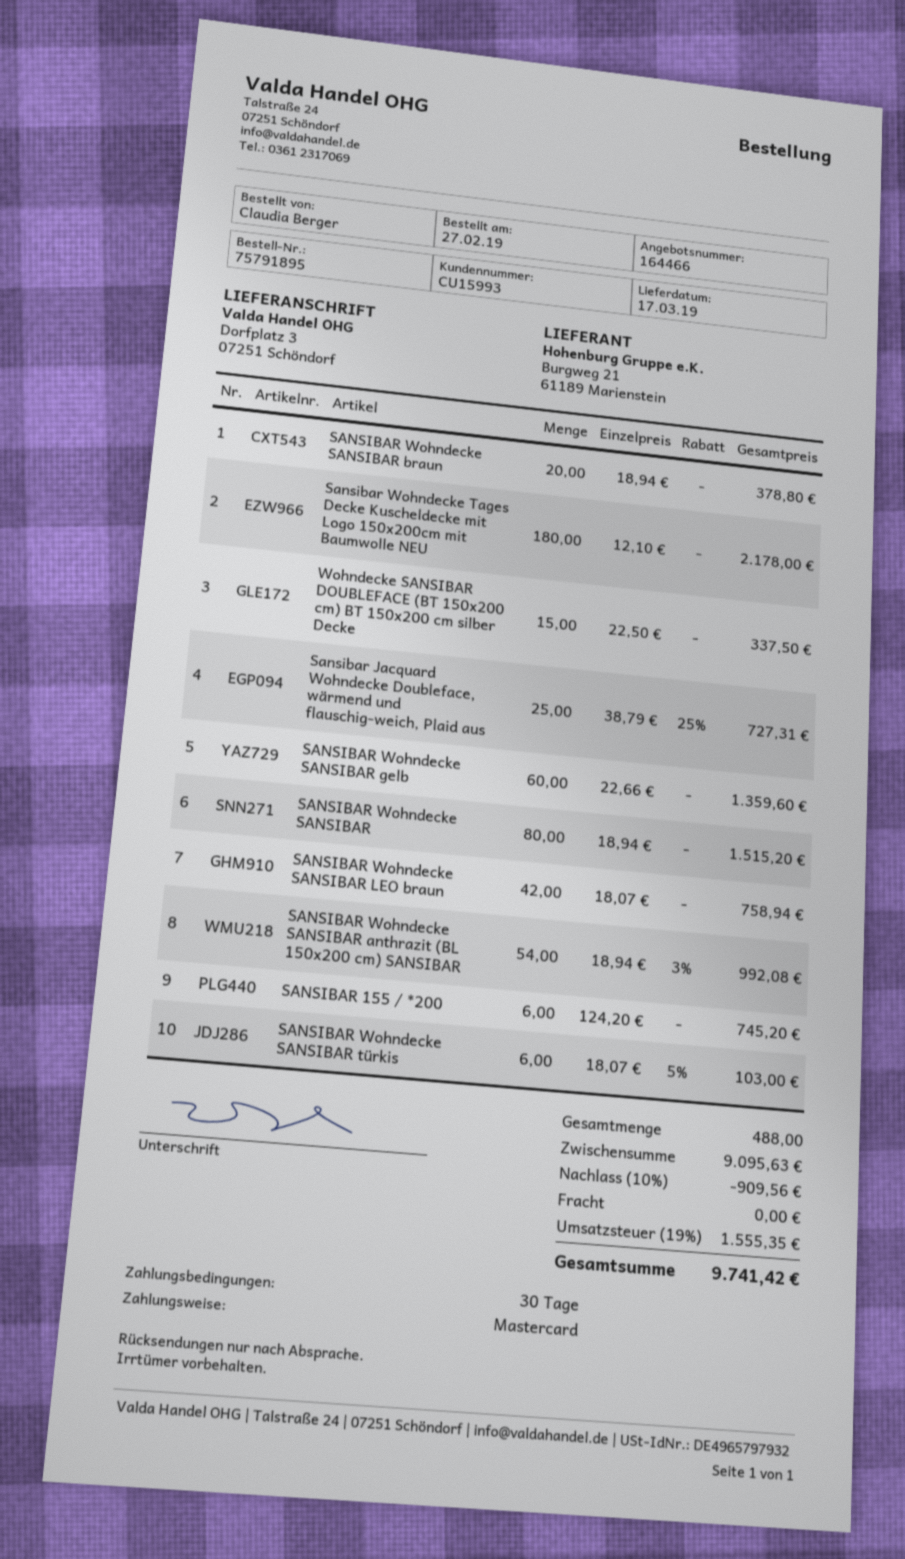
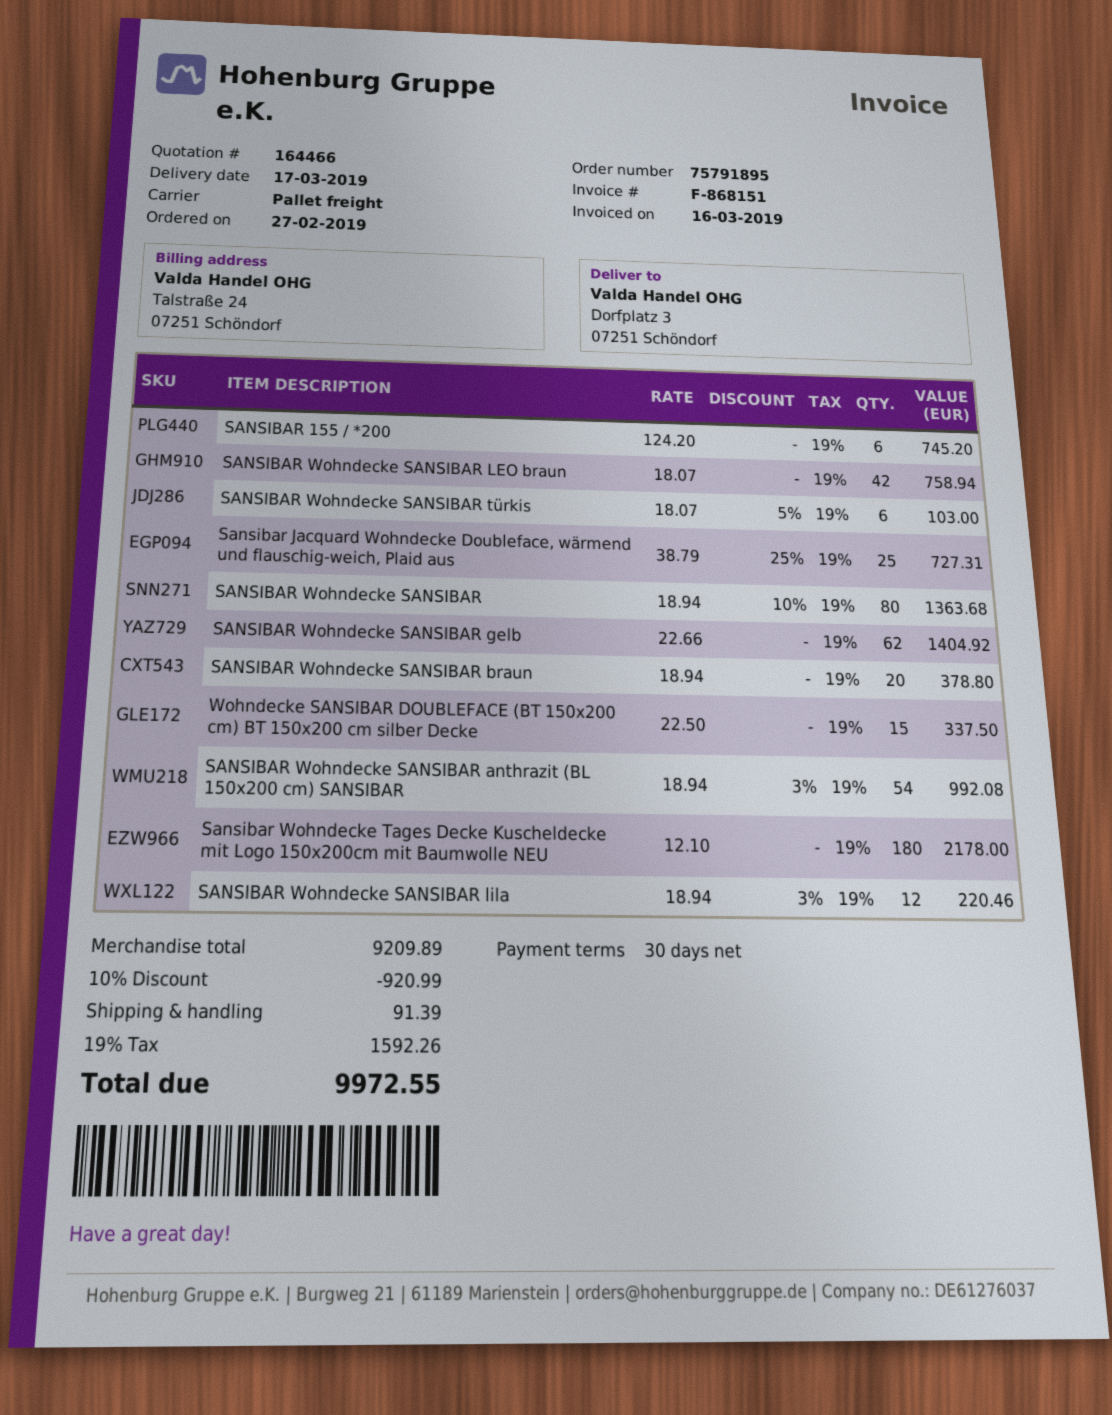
SANSIBAR Wohndecke SANSIBAR gelb: 60 x 22.66 = 1359.60 -> 62 x 22.66 = 1404.92
SANSIBAR Wohndecke SANSIBAR: 80 x 18.94 = 1515.20 -> 80 x 18.94 - 10% = 1363.68
SANSIBAR Wohndecke SANSIBAR lila: none -> 12 x 18.94 - 3% = 220.46
subtotal: 9095.63 -> 9209.89
discount: 10% = 909.56 -> 10% = 920.99
shipping: 0.00 -> 91.39
tax: 19% = 1555.35 -> 19% = 1592.26
total: 9741.42 -> 9972.55

